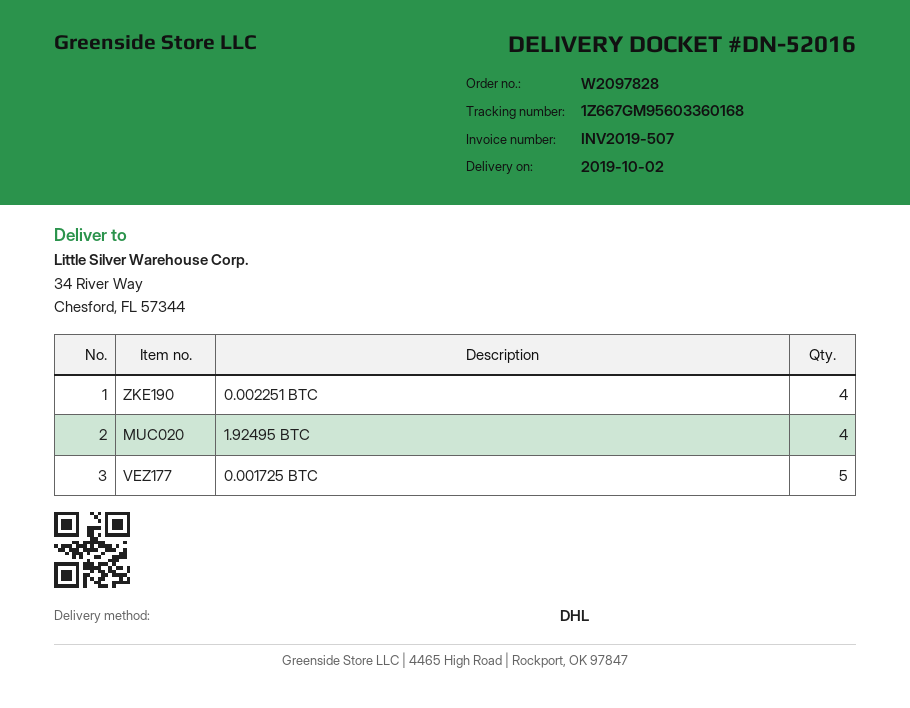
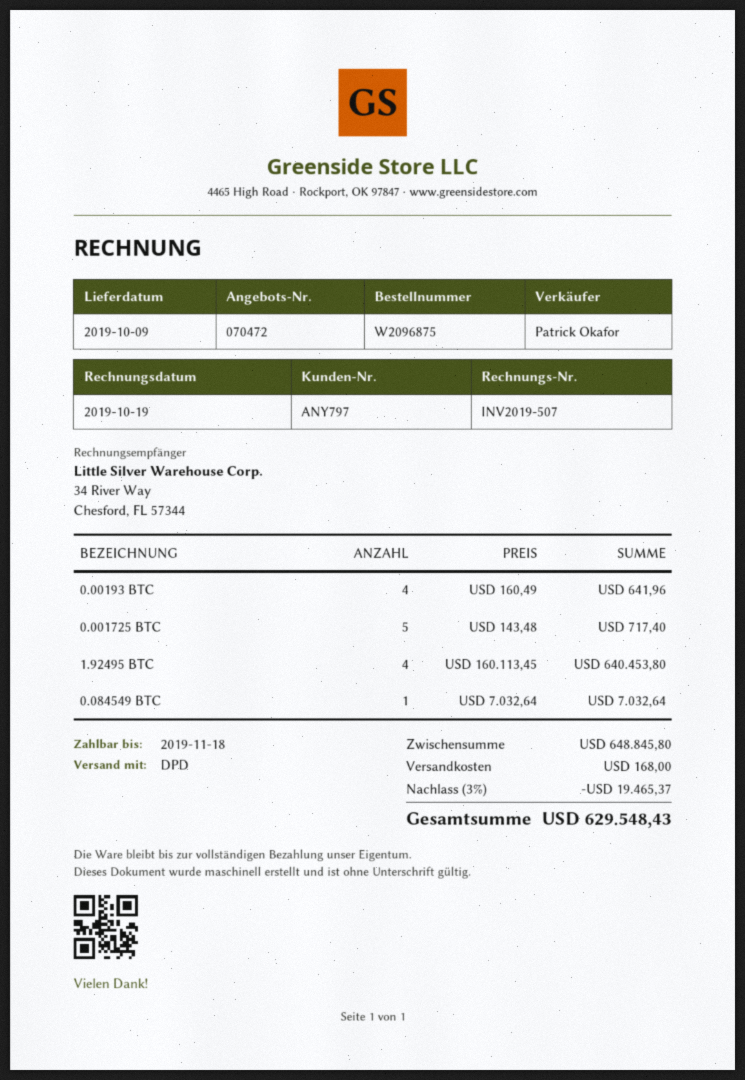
order number: W2097828 -> W2096875
delivery date: 2019-10-02 -> 2019-10-09
shipping method: DHL -> DPD
0.002251 BTC: 4 -> none
0.00193 BTC: none -> 4
0.084549 BTC: none -> 1

